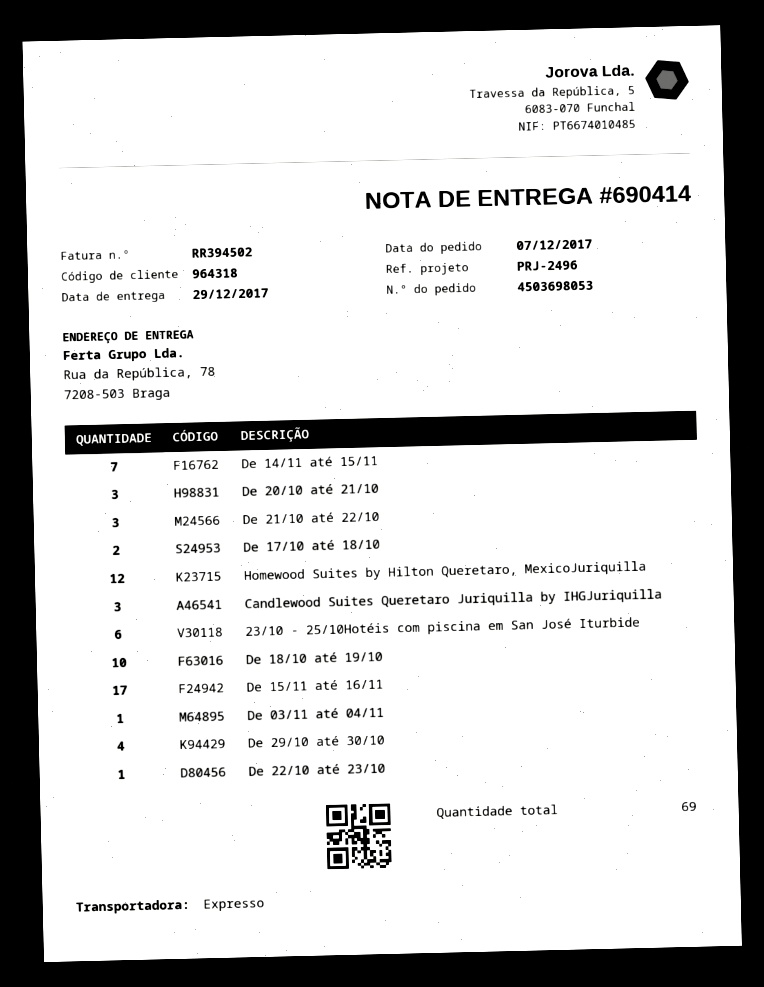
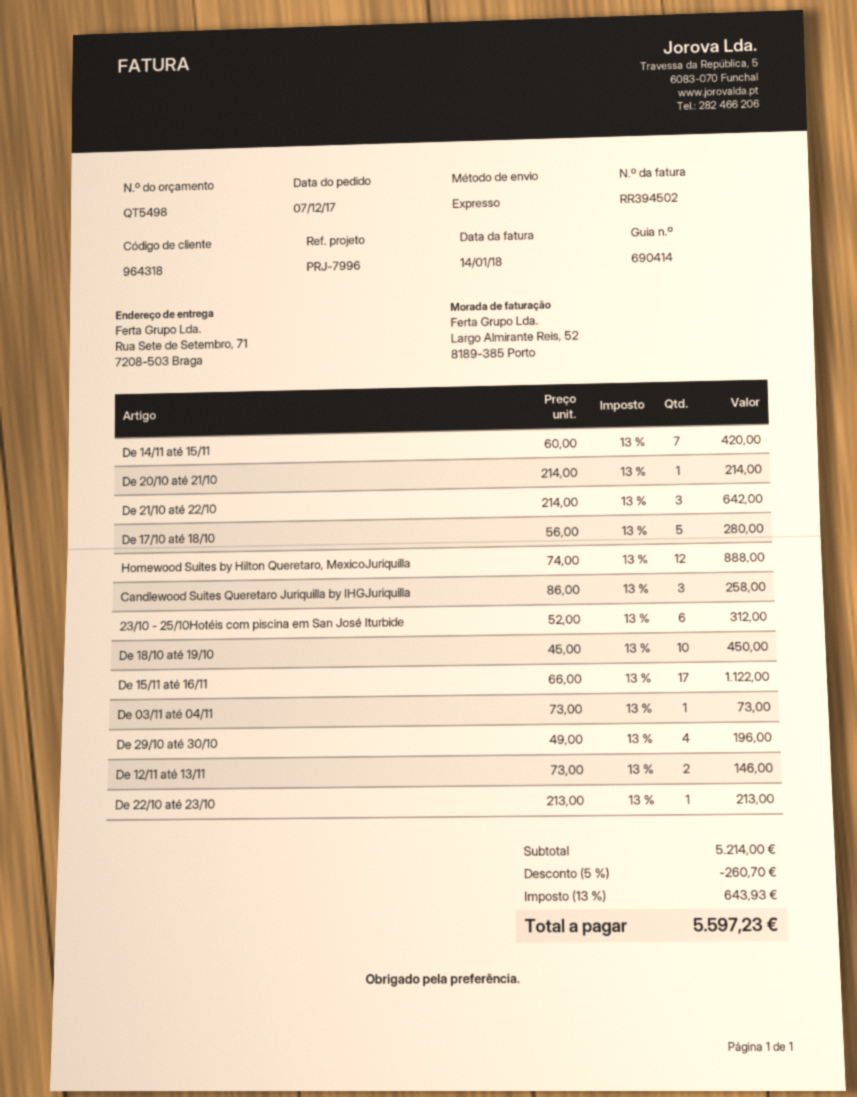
reference: PRJ-2496 -> PRJ-7996
ship to: Rua da República, 78, 7208-503 Braga -> Rua Sete de Setembro, 71, 7208-503 Braga
De 20/10 até 21/10: 3 -> 1
De 17/10 até 18/10: 2 -> 5
De 12/11 até 13/11: none -> 2

